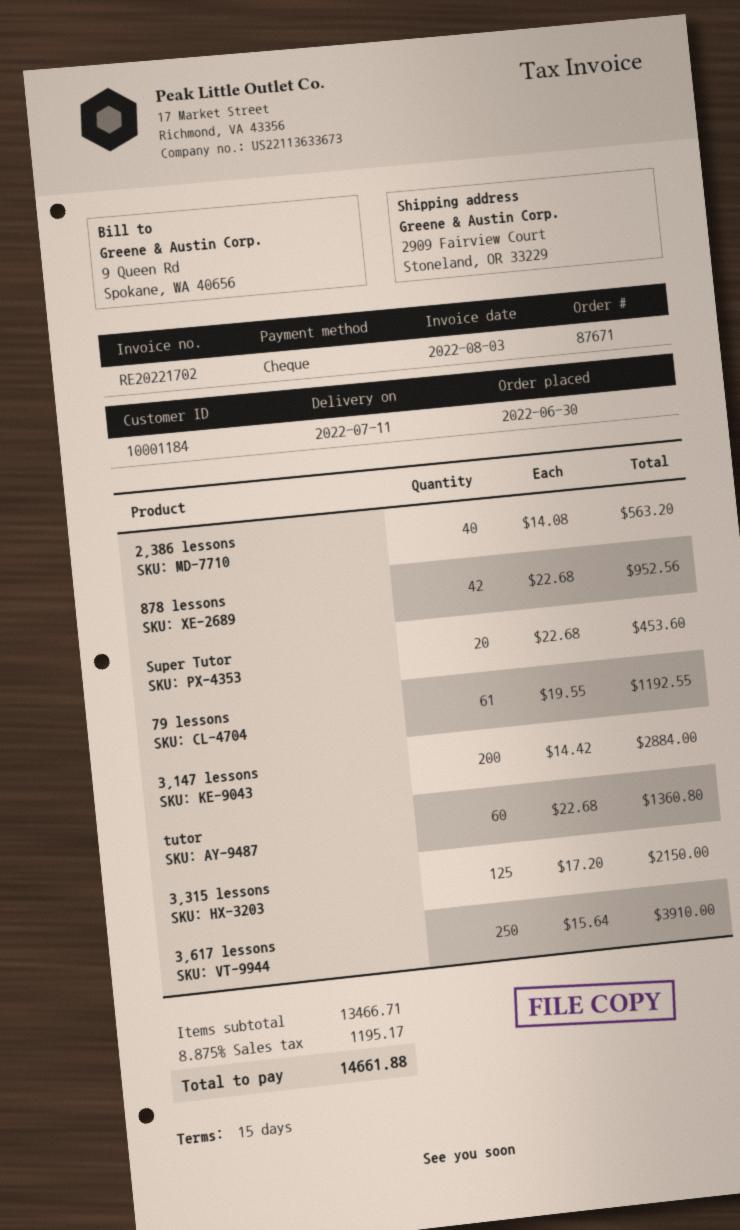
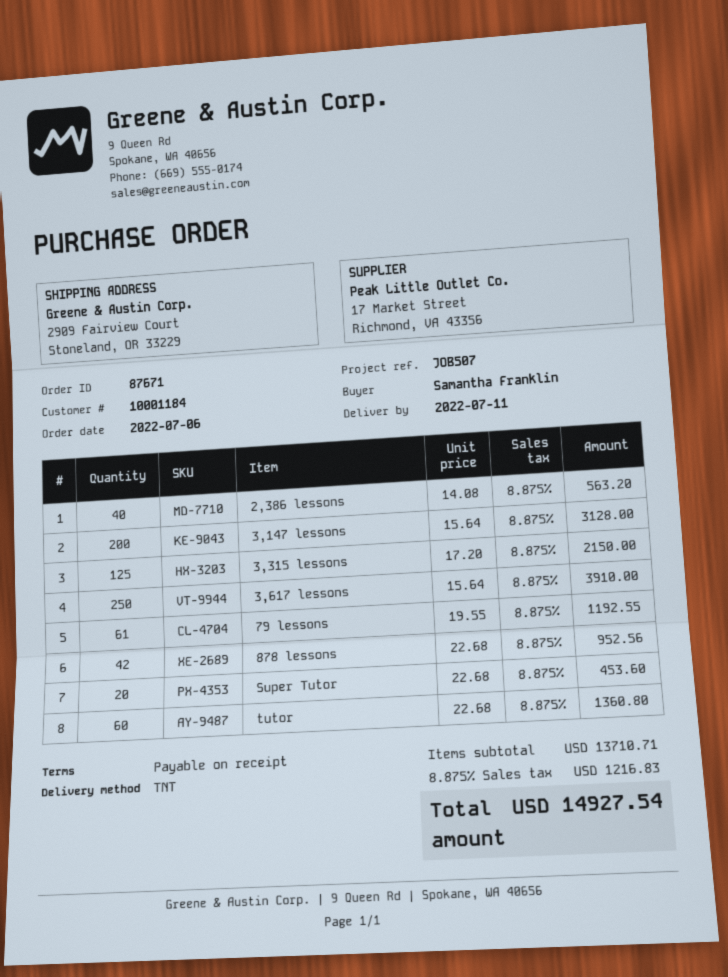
order date: 2022-06-30 -> 2022-07-06
payment terms: 15 days -> on receipt
3,147 lessons: 200 x 14.42 = 2884.00 -> 200 x 15.64 = 3128.00
subtotal: 13466.71 -> 13710.71
tax: 8.875% = 1195.17 -> 8.875% = 1216.83
total: 14661.88 -> 14927.54

